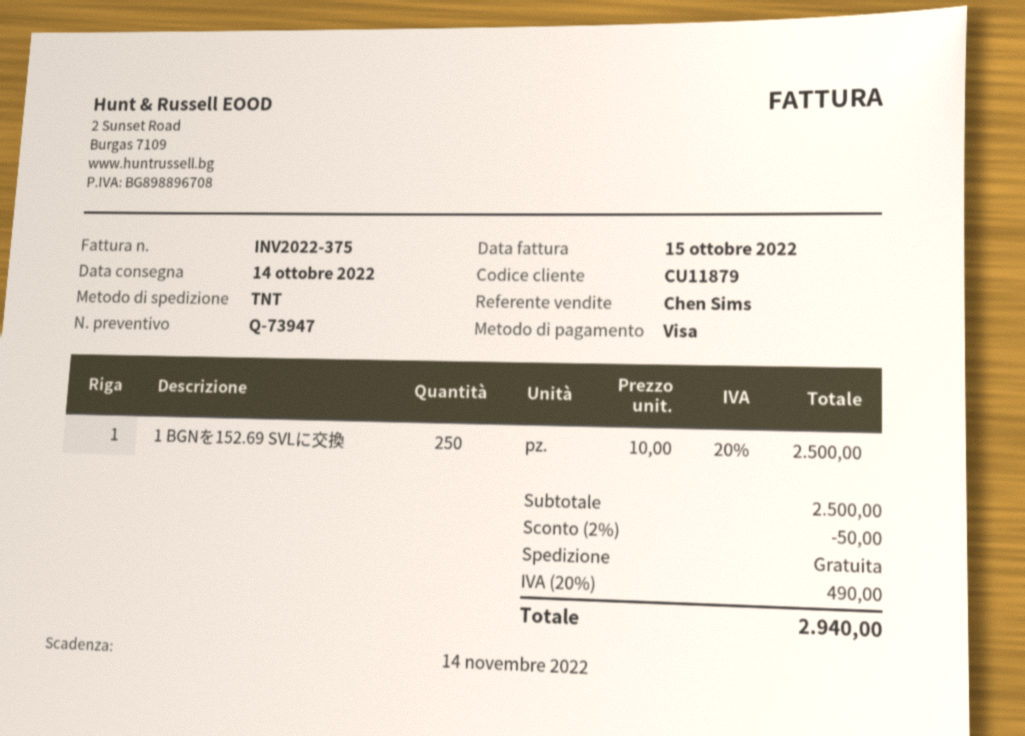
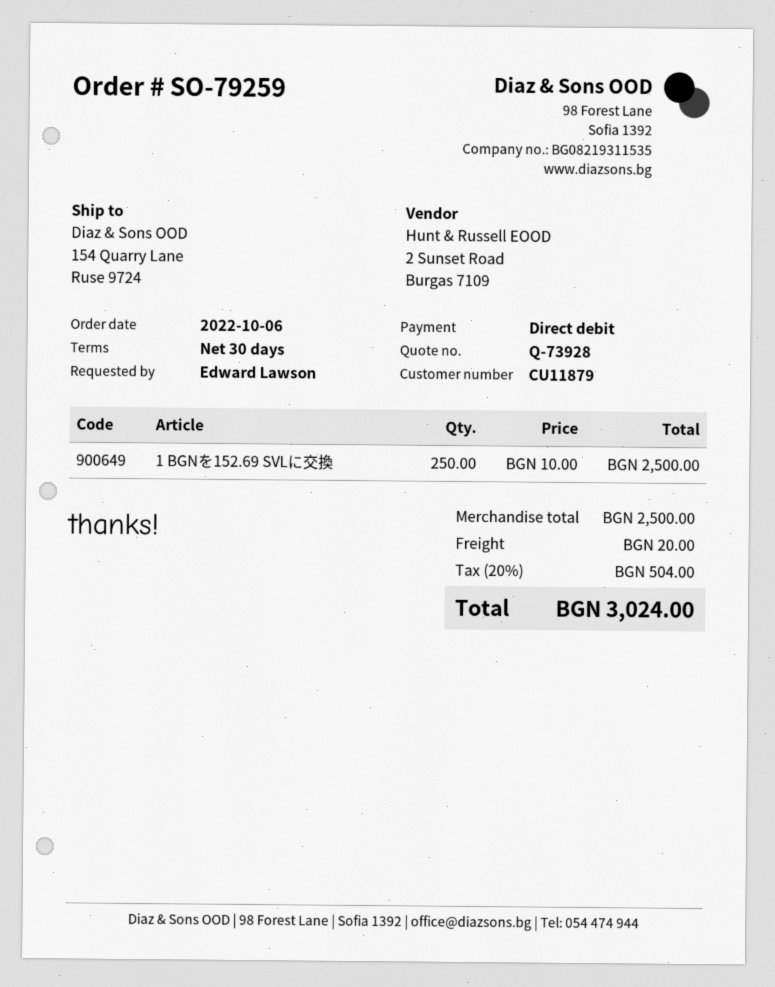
quote number: Q-73947 -> Q-73928
payment method: Visa -> direct debit
discount: 2% = 50.00 -> none
shipping: 0.00 -> 20.00
tax: 20% = 490.00 -> 20% = 504.00
total: 2940.00 -> 3024.00

